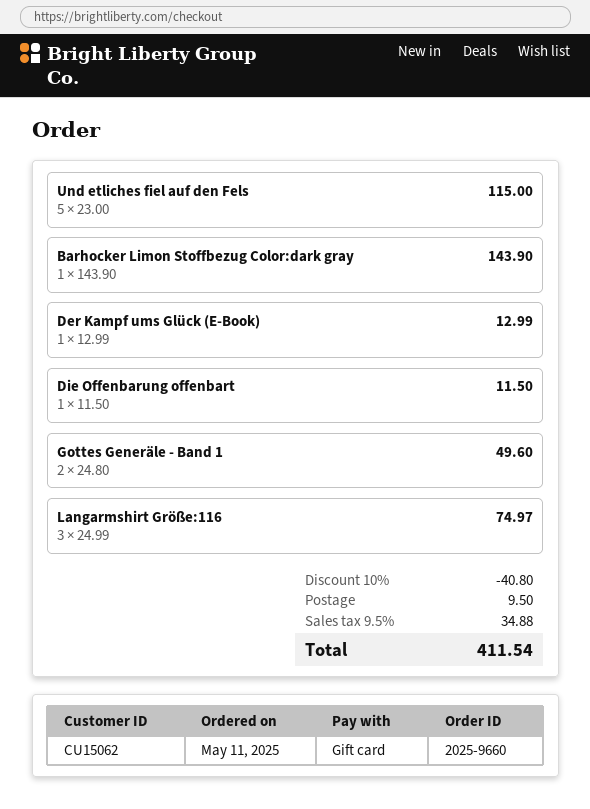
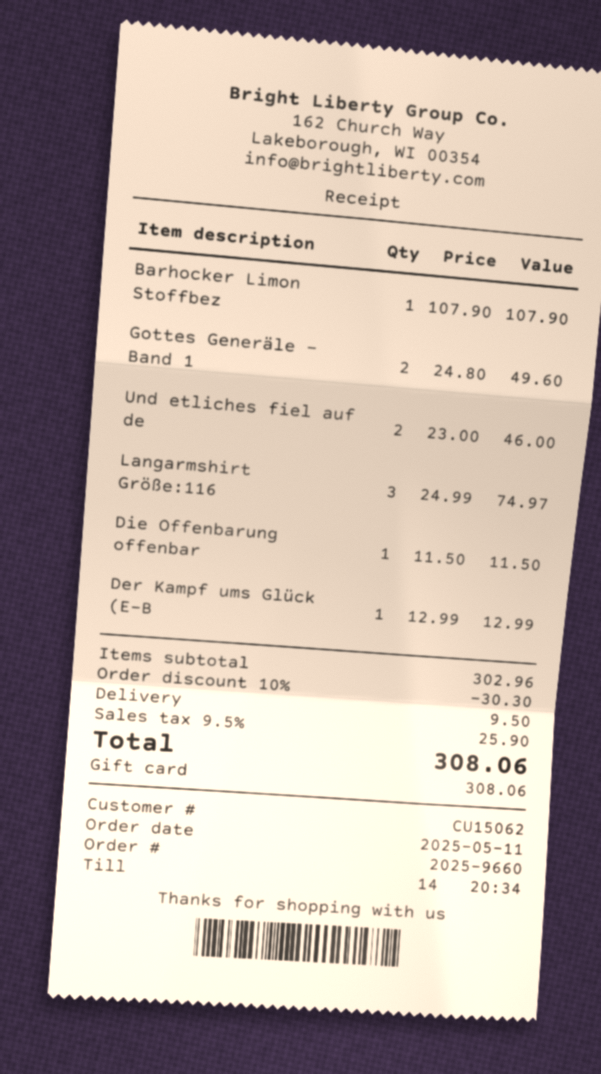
Und etliches fiel auf den Fels: 5 x 23.00 = 115.00 -> 2 x 23.00 = 46.00
Barhocker Limon Stoffbezug Color:dark gray: 1 x 143.90 = 143.90 -> 1 x 107.90 = 107.90
discount: 10% = 40.80 -> 10% = 30.30
tax: 9.5% = 34.88 -> 9.5% = 25.90
total: 411.54 -> 308.06

